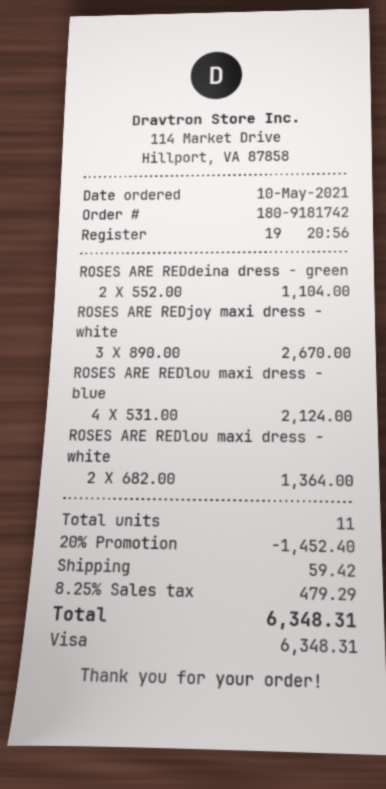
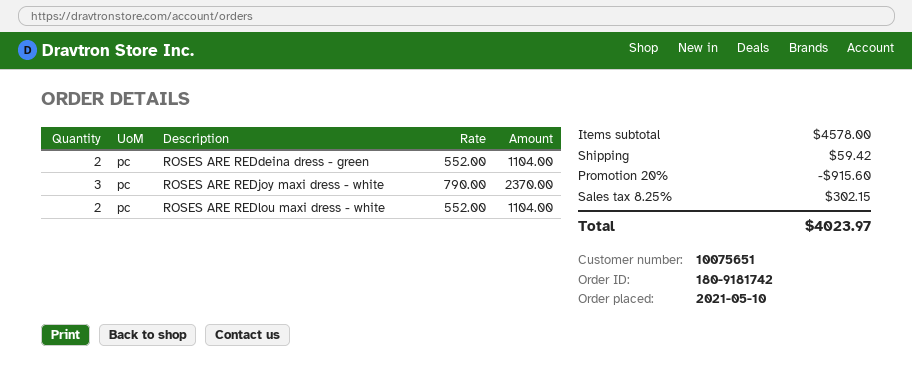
ROSES ARE REDjoy maxi dress - white: 3 x 890.00 = 2670.00 -> 3 x 790.00 = 2370.00
ROSES ARE REDlou maxi dress - blue: 4 x 531.00 = 2124.00 -> none
ROSES ARE REDlou maxi dress - white: 2 x 682.00 = 1364.00 -> 2 x 552.00 = 1104.00
discount: 20% = 1452.40 -> 20% = 915.60
tax: 8.25% = 479.29 -> 8.25% = 302.15
total: 6348.31 -> 4023.97

